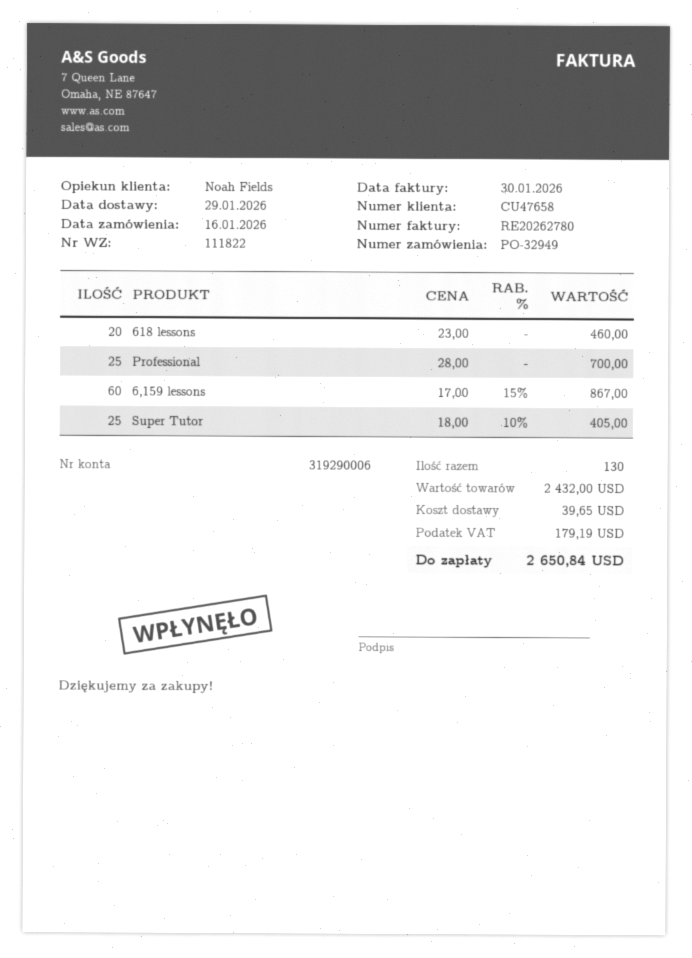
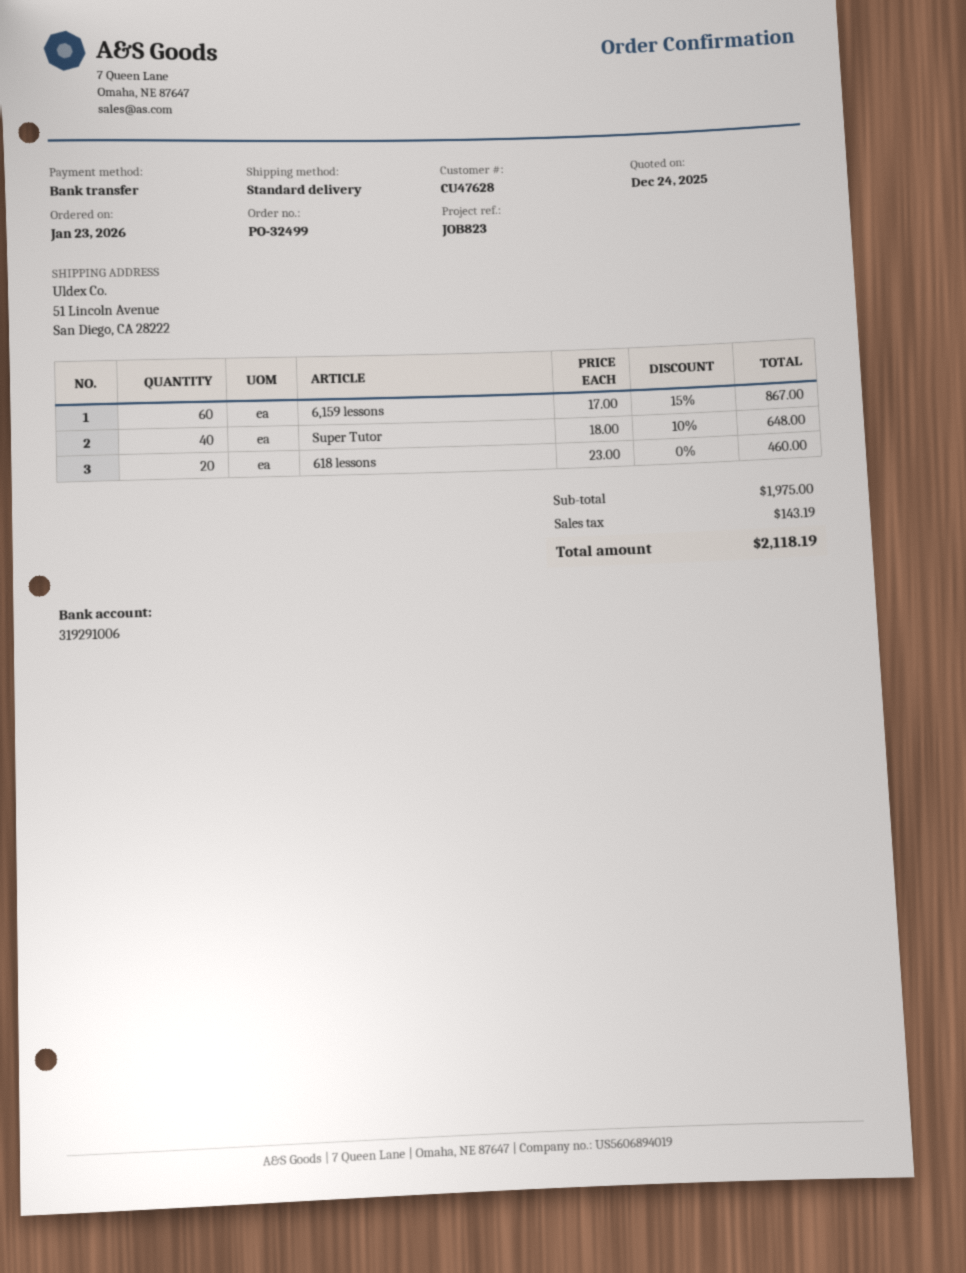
order number: PO-32949 -> PO-32499
order date: 2026-01-16 -> 2026-01-23
customer number: CU47658 -> CU47628
bank account: 319290006 -> 319291006
Professional: 25 x 28.00 = 700.00 -> none
Super Tutor: 25 x 18.00 - 10% = 405.00 -> 40 x 18.00 - 10% = 648.00
subtotal: 2432.00 -> 1975.00
shipping: 39.65 -> none
tax: 179.19 -> 143.19
total: 2650.84 -> 2118.19

